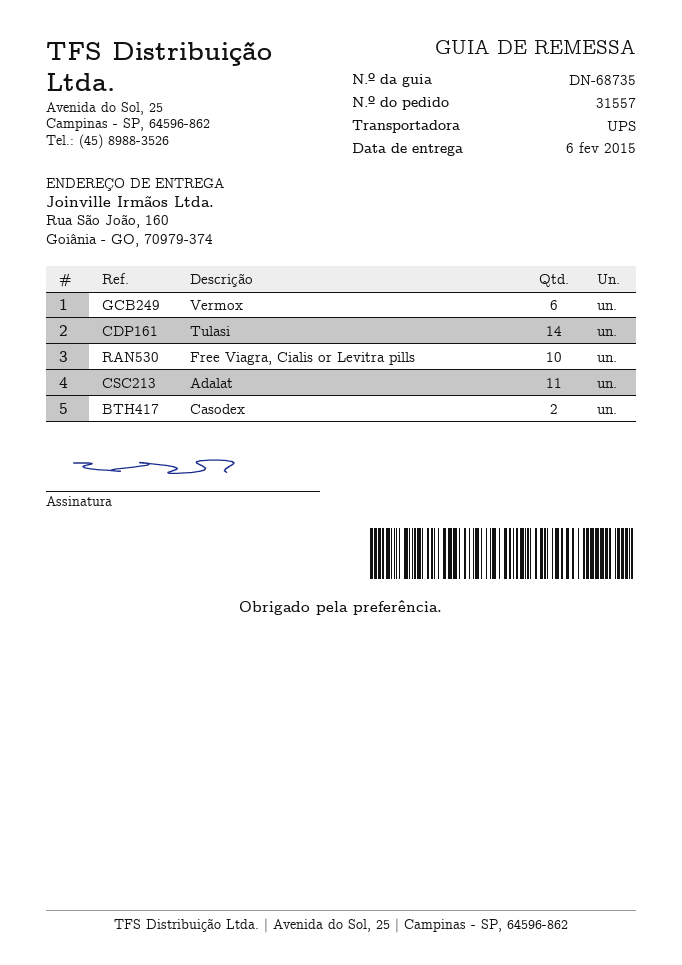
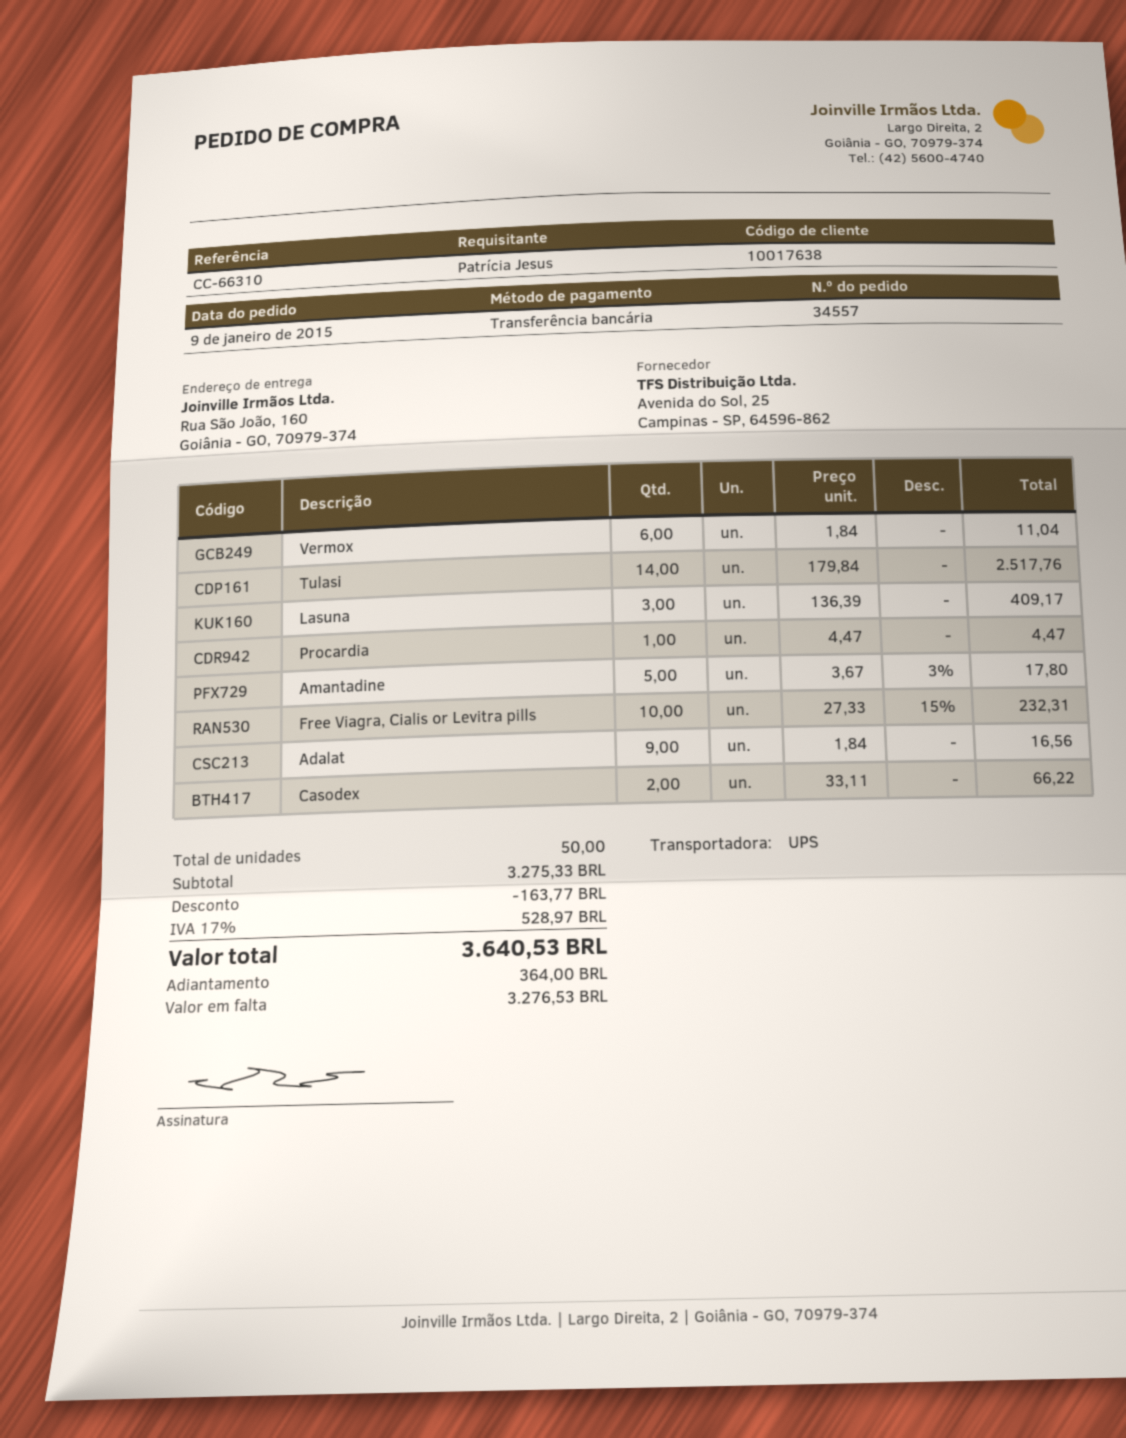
order number: 31557 -> 34557
Adalat: 11 -> 9
Lasuna: none -> 3
Procardia: none -> 1
Amantadine: none -> 5

